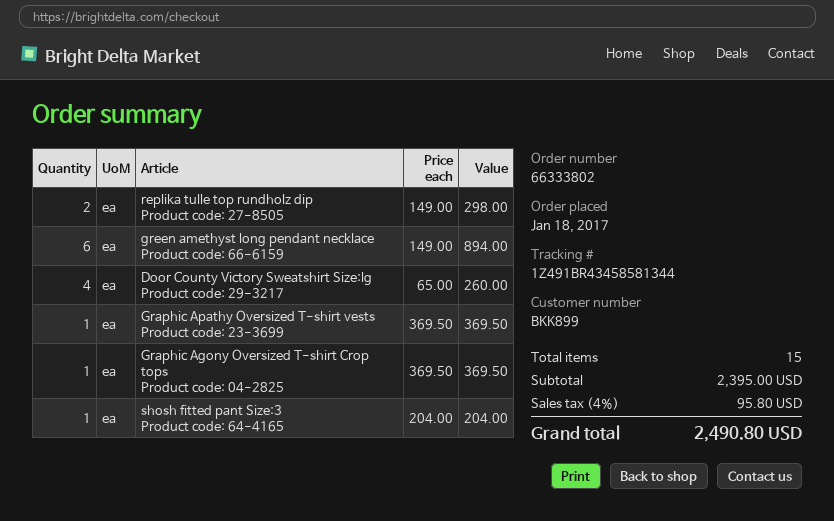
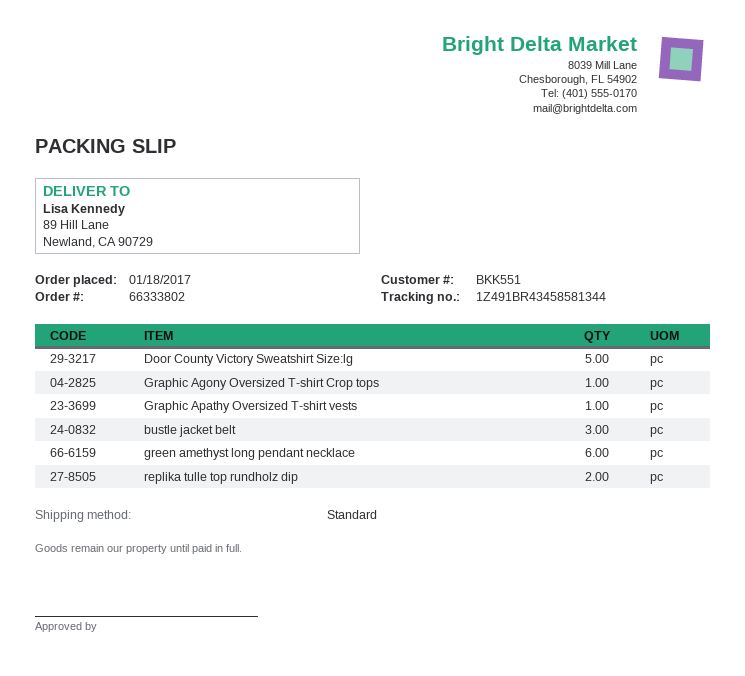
customer number: BKK899 -> BKK551
Door County Victory Sweatshirt Size:lg: 4 -> 5
shosh fitted pant Size:3: 1 -> none
bustle jacket belt: none -> 3

